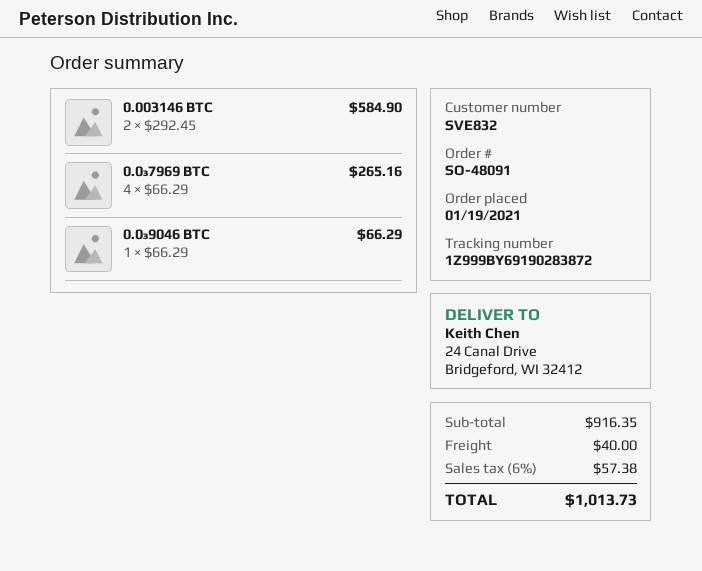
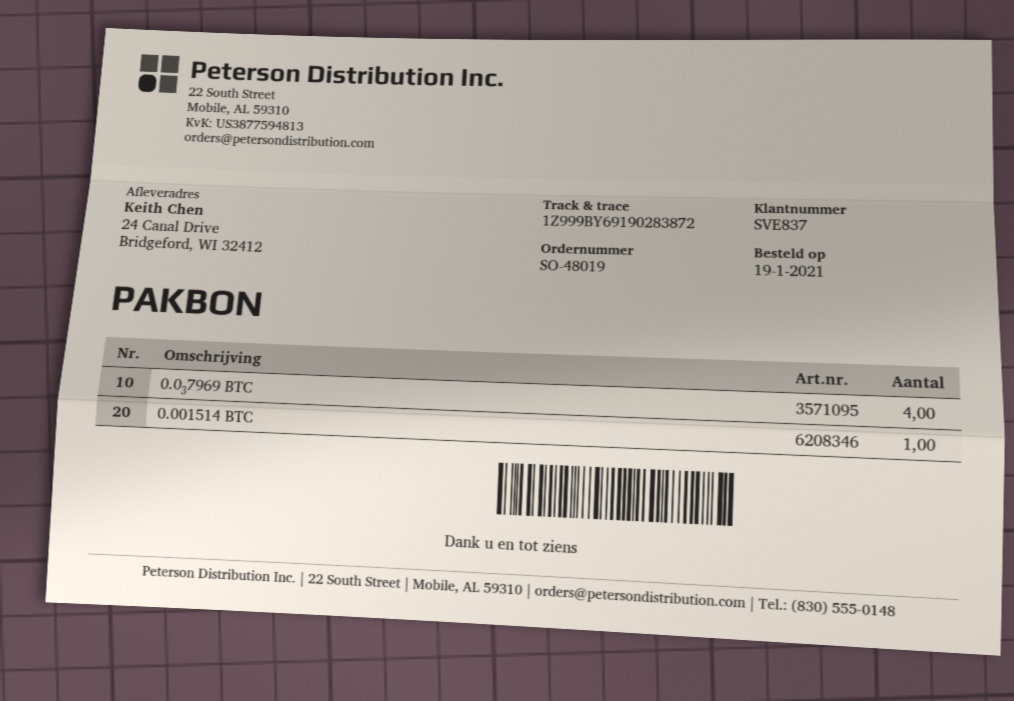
order number: SO-48091 -> SO-48019
customer number: SVE832 -> SVE837
0.003146 BTC: 2 -> none
0.0₃9046 BTC: 1 -> none
0.001514 BTC: none -> 1

